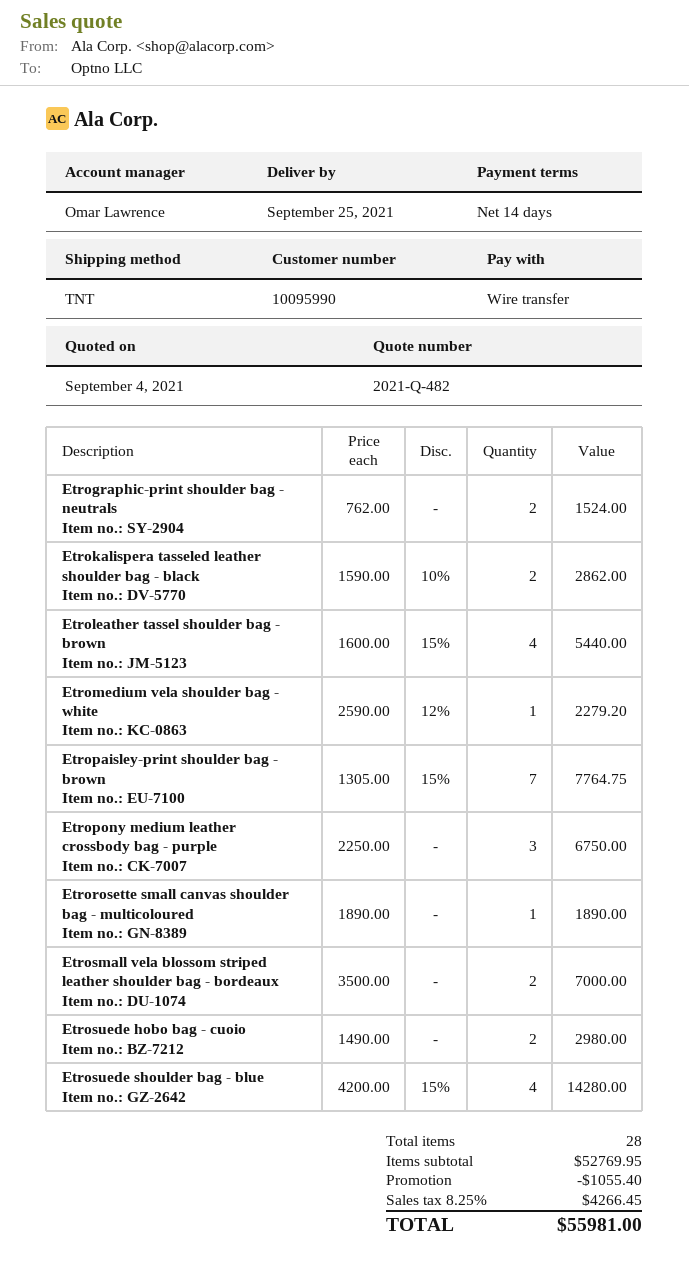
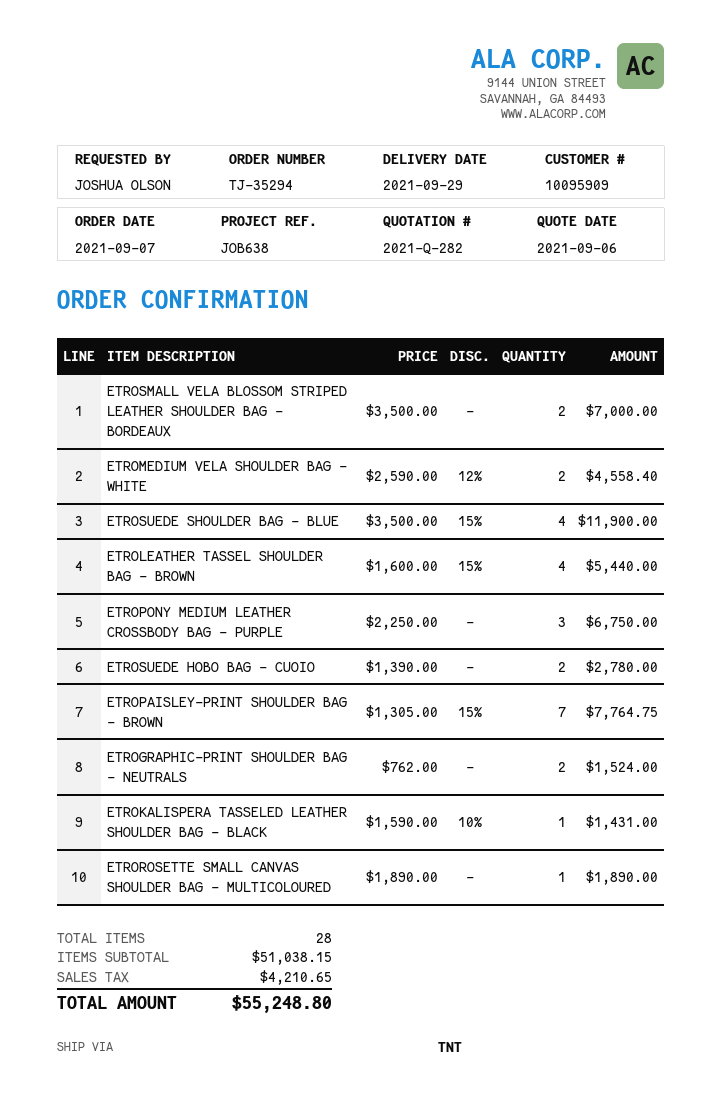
quote number: 2021-Q-482 -> 2021-Q-282
quote date: 2021-09-04 -> 2021-09-06
delivery date: 2021-09-25 -> 2021-09-29
customer number: 10095990 -> 10095909
Etrokalispera tasseled leather shoulder bag - black: 2 x 1590.00 - 10% = 2862.00 -> 1 x 1590.00 - 10% = 1431.00
Etromedium vela shoulder bag - white: 1 x 2590.00 - 12% = 2279.20 -> 2 x 2590.00 - 12% = 4558.40
Etrosuede hobo bag - cuoio: 2 x 1490.00 = 2980.00 -> 2 x 1390.00 = 2780.00
Etrosuede shoulder bag - blue: 4 x 4200.00 - 15% = 14280.00 -> 4 x 3500.00 - 15% = 11900.00
subtotal: 52769.95 -> 51038.15
discount: 1055.40 -> none
tax: 4266.45 -> 4210.65
total: 55981.00 -> 55248.80

